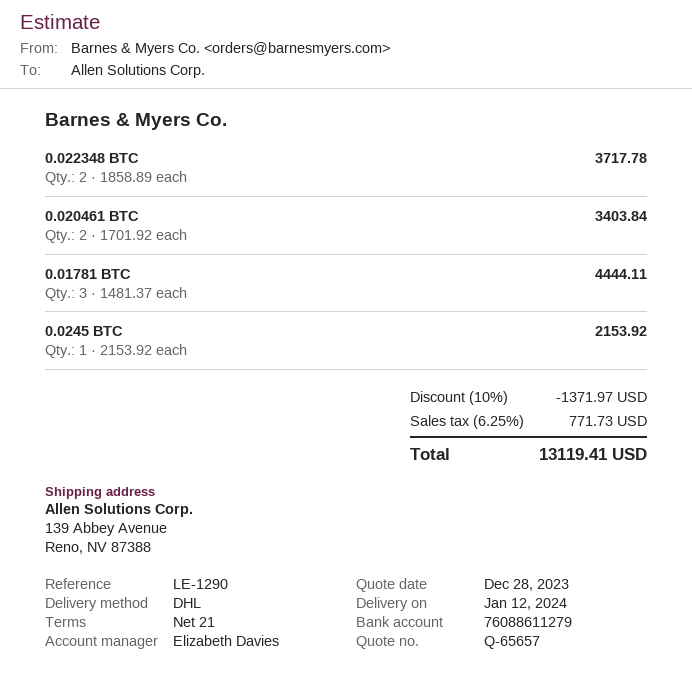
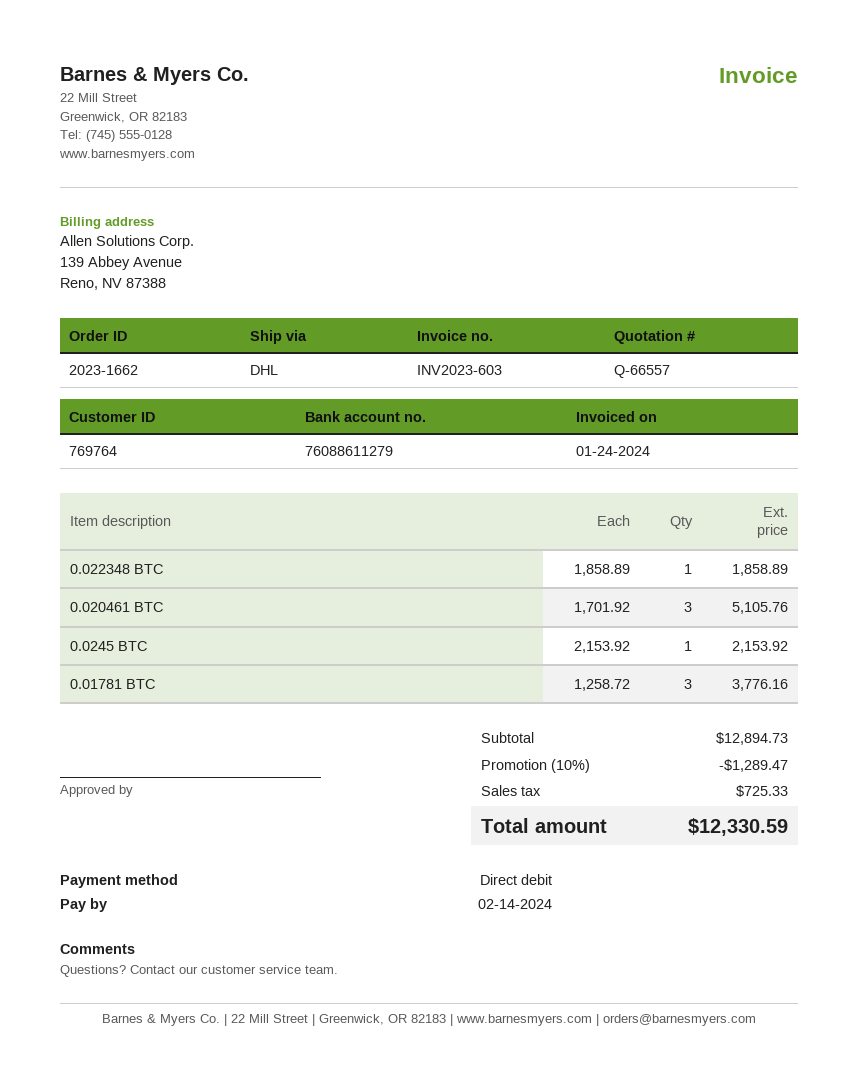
quote number: Q-65657 -> Q-66557
0.022348 BTC: 2 x 1858.89 = 3717.78 -> 1 x 1858.89 = 1858.89
0.020461 BTC: 2 x 1701.92 = 3403.84 -> 3 x 1701.92 = 5105.76
0.01781 BTC: 3 x 1481.37 = 4444.11 -> 3 x 1258.72 = 3776.16
discount: 10% = 1371.97 -> 10% = 1289.47
tax: 771.73 -> 725.33
total: 13119.41 -> 12330.59

